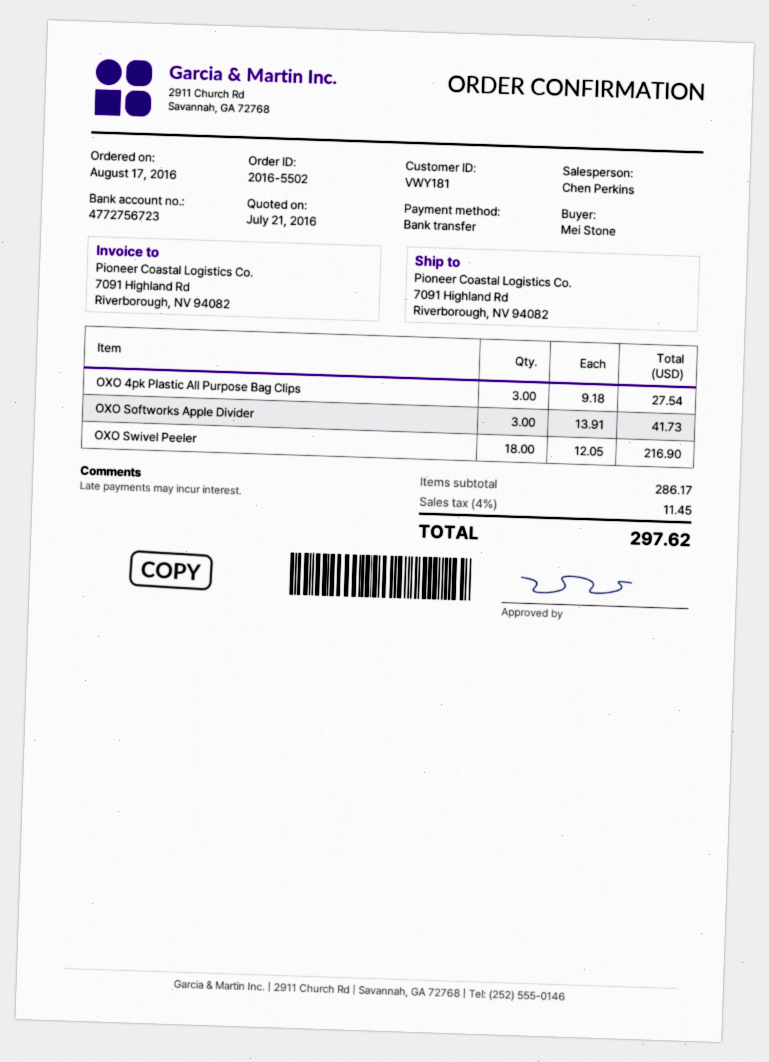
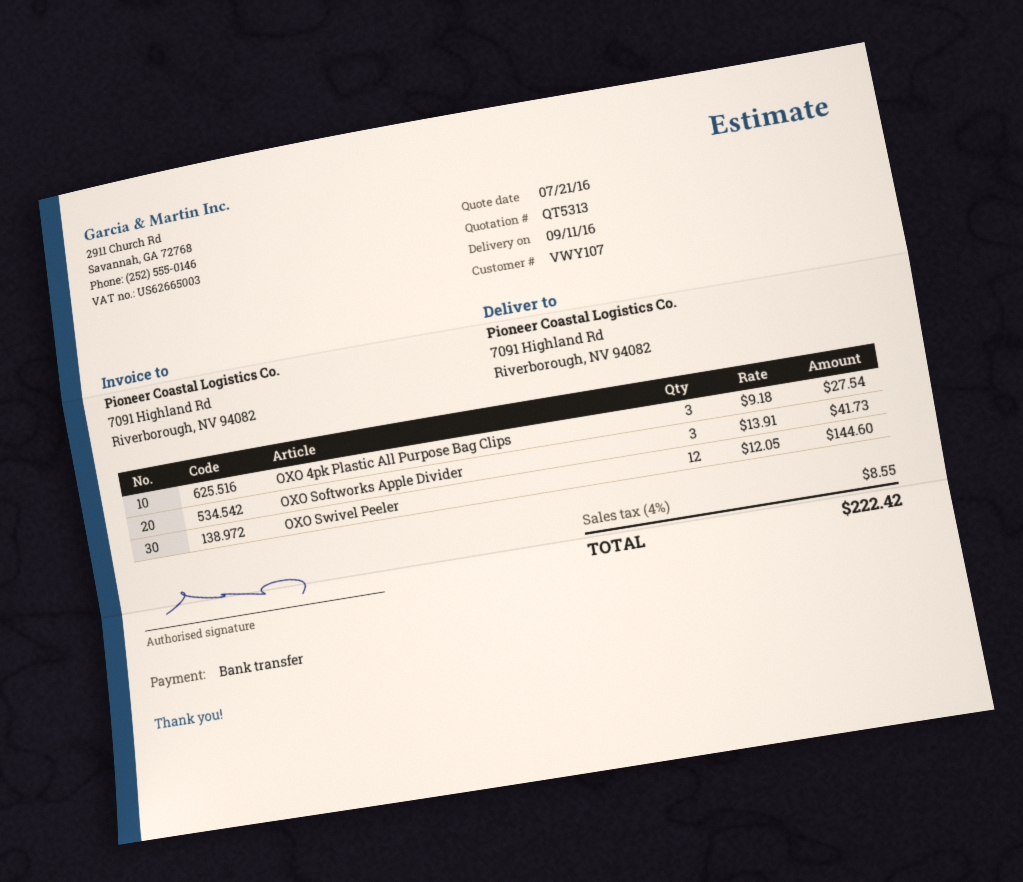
customer number: VWY181 -> VWY107
OXO Swivel Peeler: 18 x 12.05 = 216.90 -> 12 x 12.05 = 144.60
tax: 4% = 11.45 -> 4% = 8.55
total: 297.62 -> 222.42

